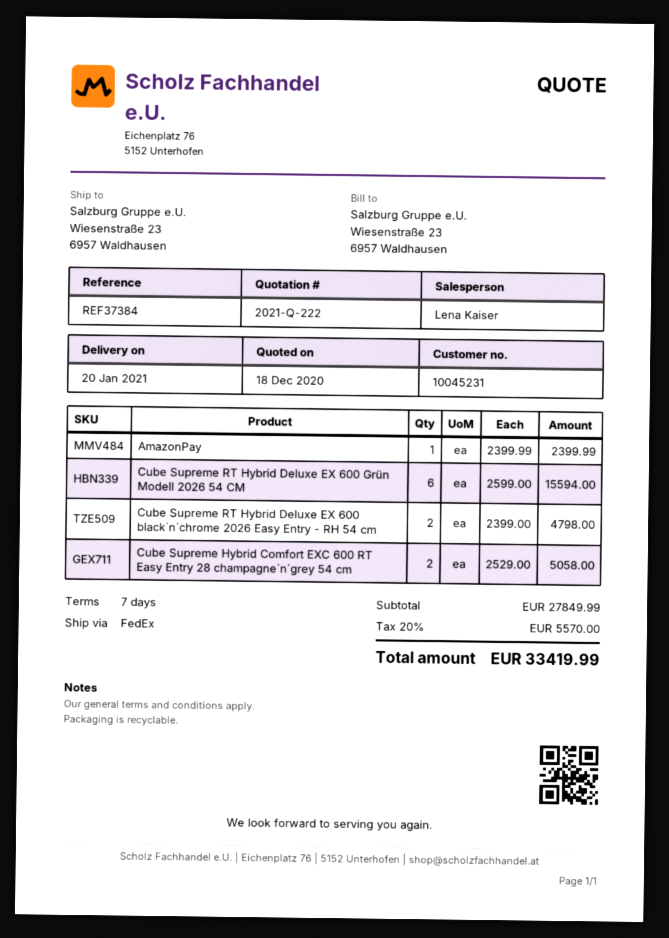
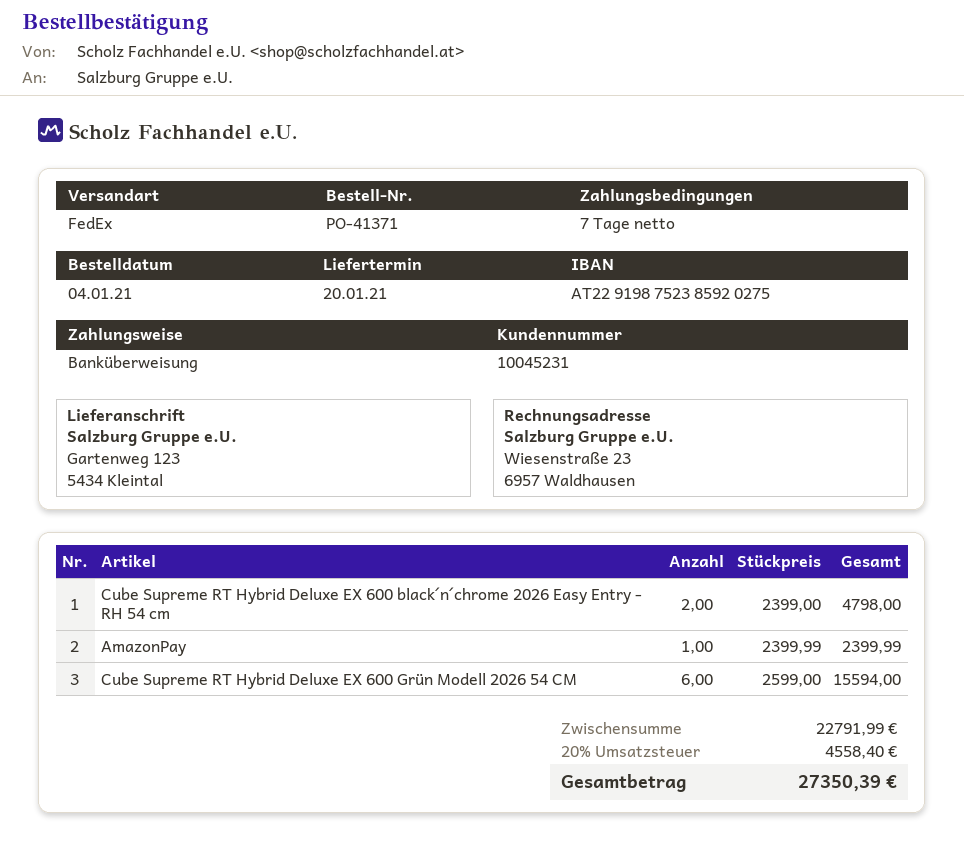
ship to: Wiesenstraße 23, 6957 Waldhausen -> Gartenweg 123, 5434 Kleintal
Cube Supreme Hybrid Comfort EXC 600 RT Easy Entry 28 champagne´n´grey 54 cm: 2 x 2529.00 = 5058.00 -> none
subtotal: 27849.99 -> 22791.99
tax: 20% = 5570.00 -> 20% = 4558.40
total: 33419.99 -> 27350.39

